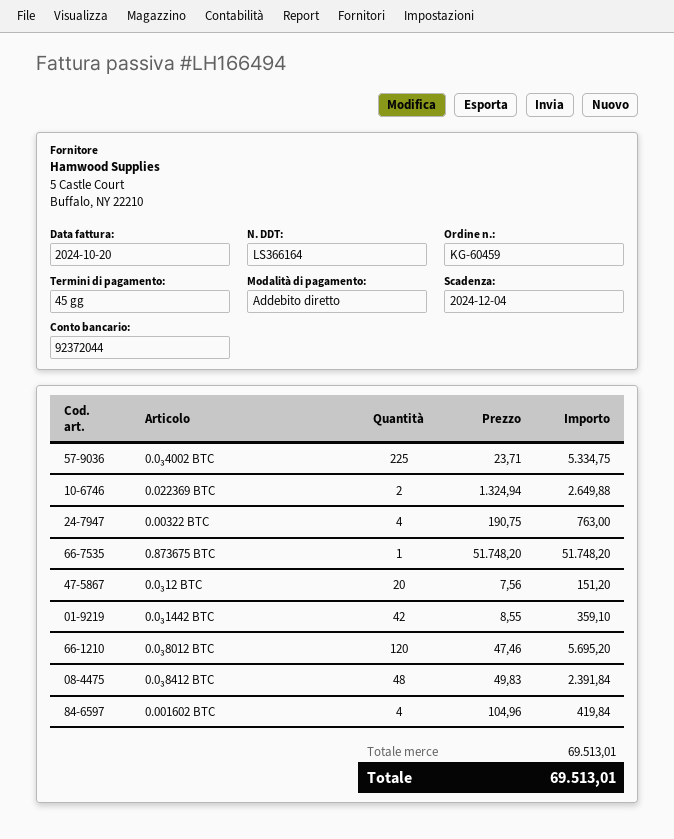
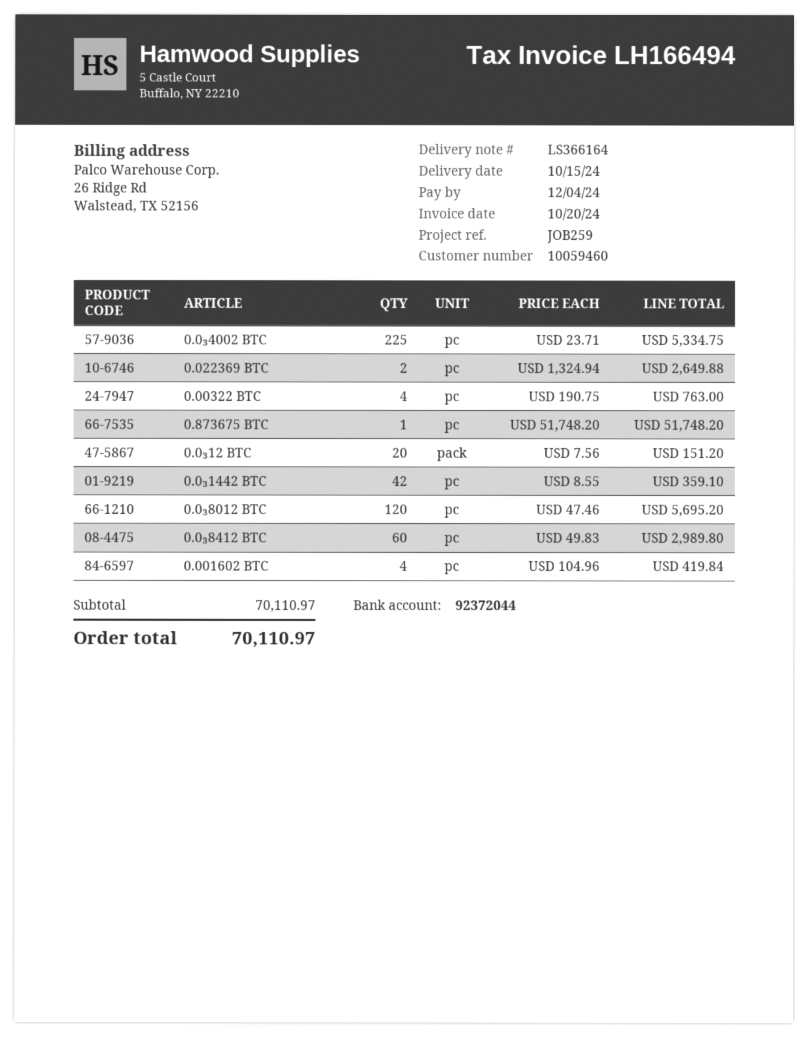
0.0₃8412 BTC: 48 x 49.83 = 2391.84 -> 60 x 49.83 = 2989.80
subtotal: 69513.01 -> 70110.97
total: 69513.01 -> 70110.97

